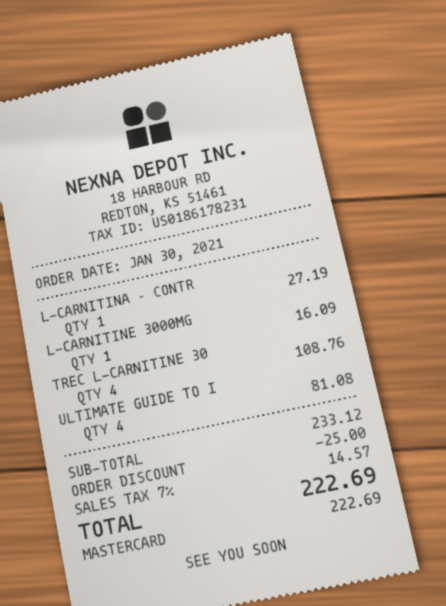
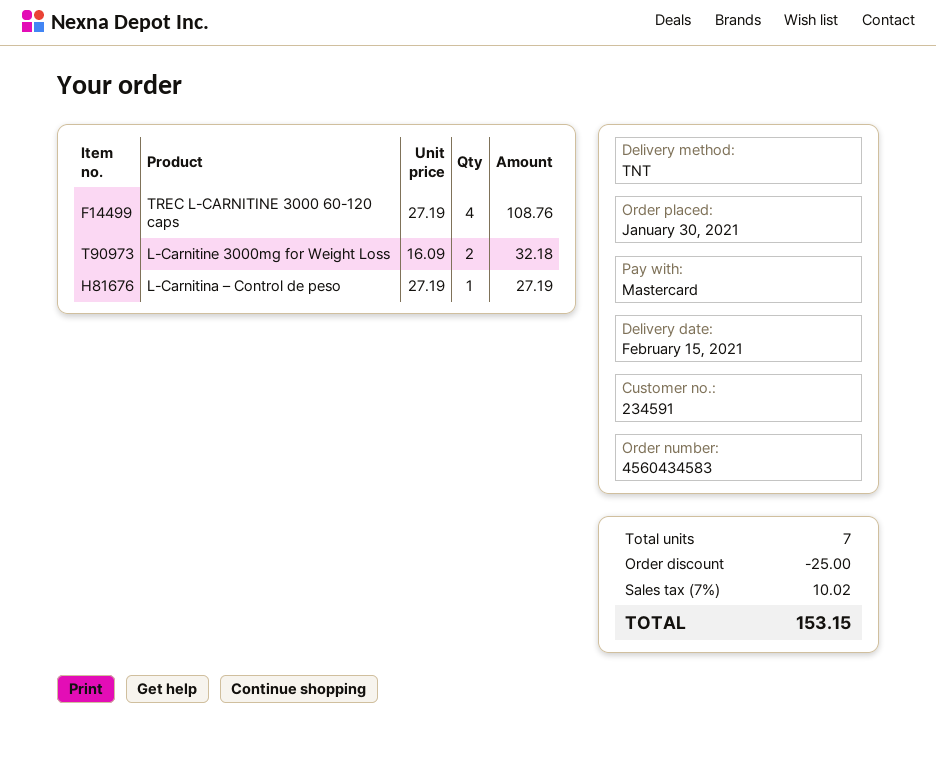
L-CARNITINE 3000MG: 1 for 16.09 -> 2 for 32.18
ULTIMATE GUIDE TO I: 4 for 81.08 -> none
tax: 7% = 14.57 -> 7% = 10.02
total: 222.69 -> 153.15

